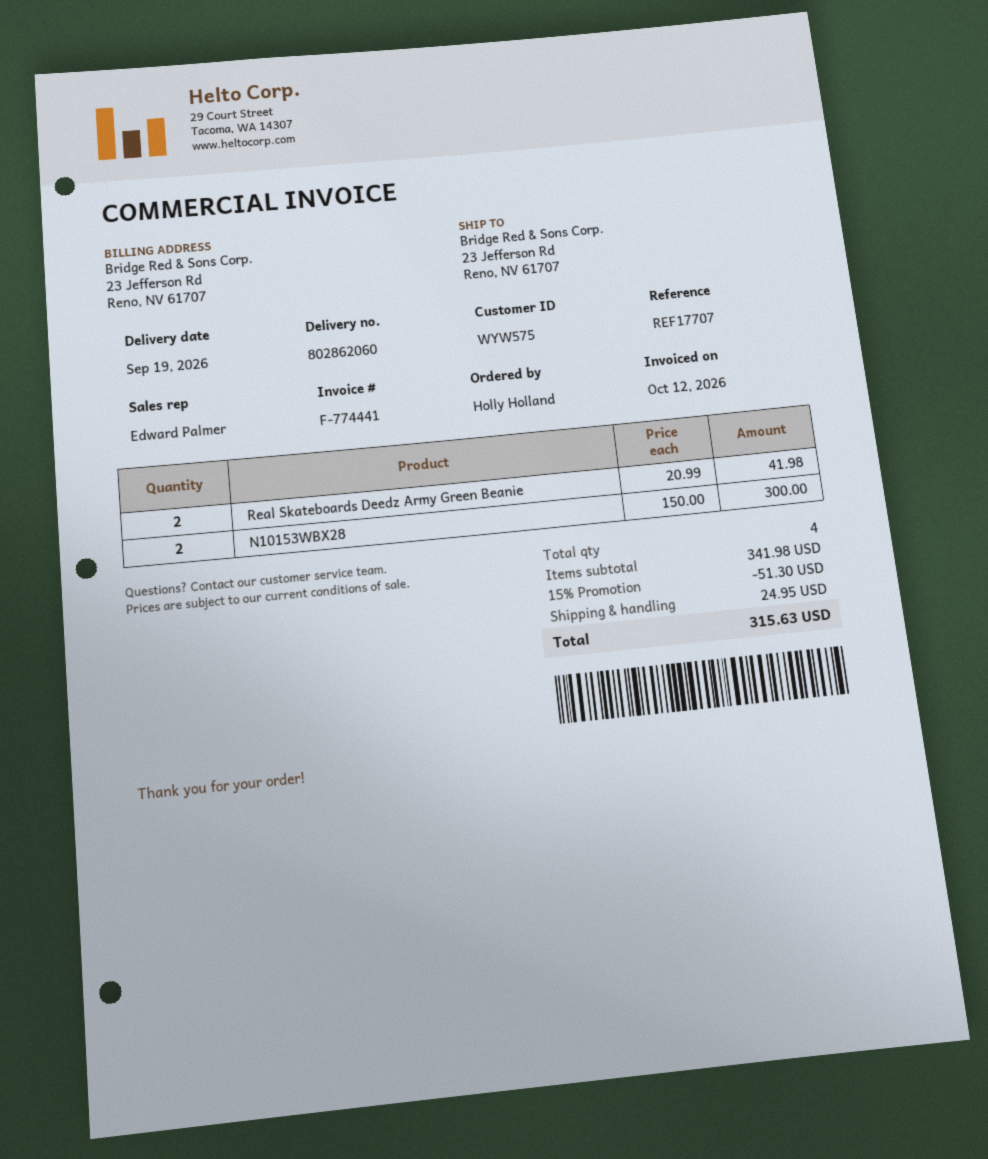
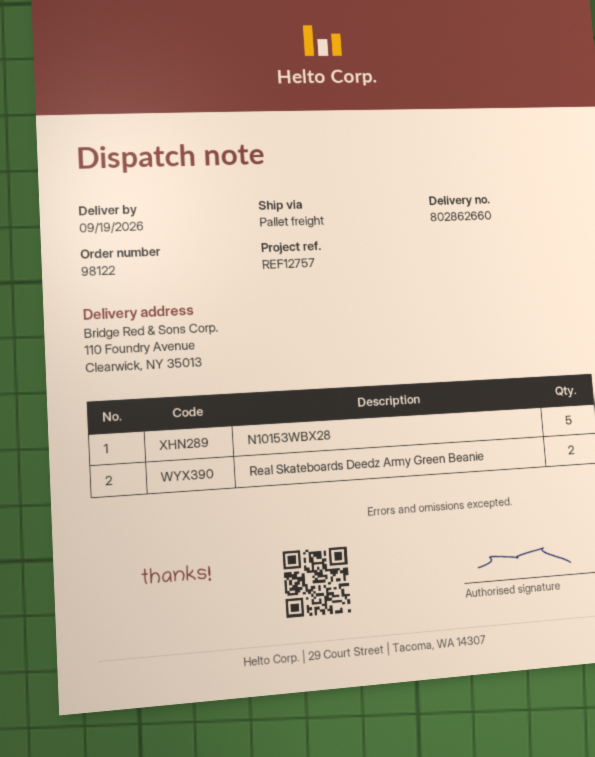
delivery note number: 802862060 -> 802862660
reference: REF17707 -> REF12757
ship to: 23 Jefferson Rd, Reno, NV 61707 -> 110 Foundry Avenue, Clearwick, NY 35013
N10153WBX28: 2 -> 5

